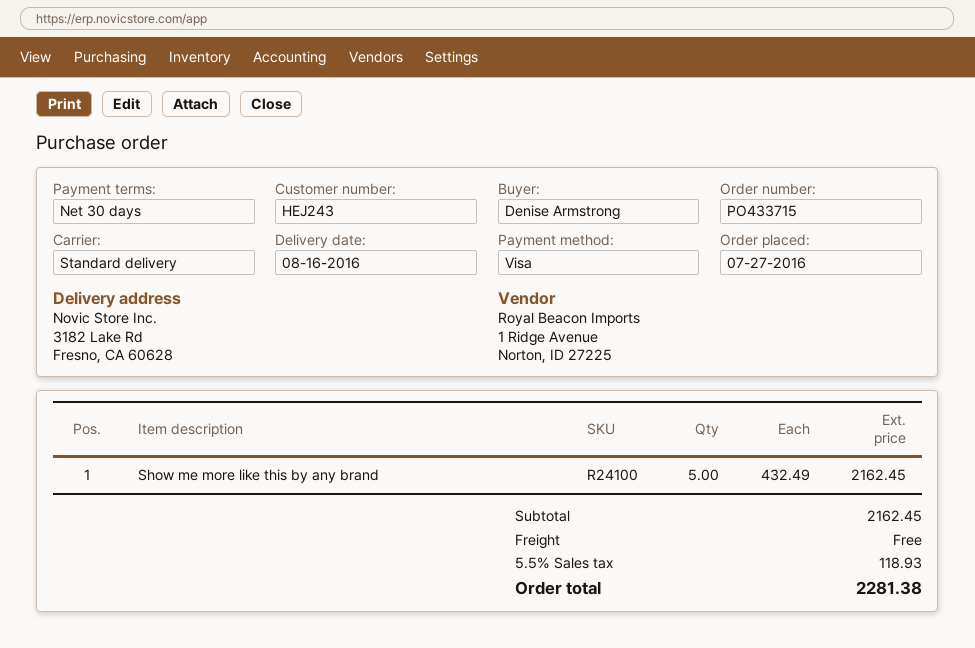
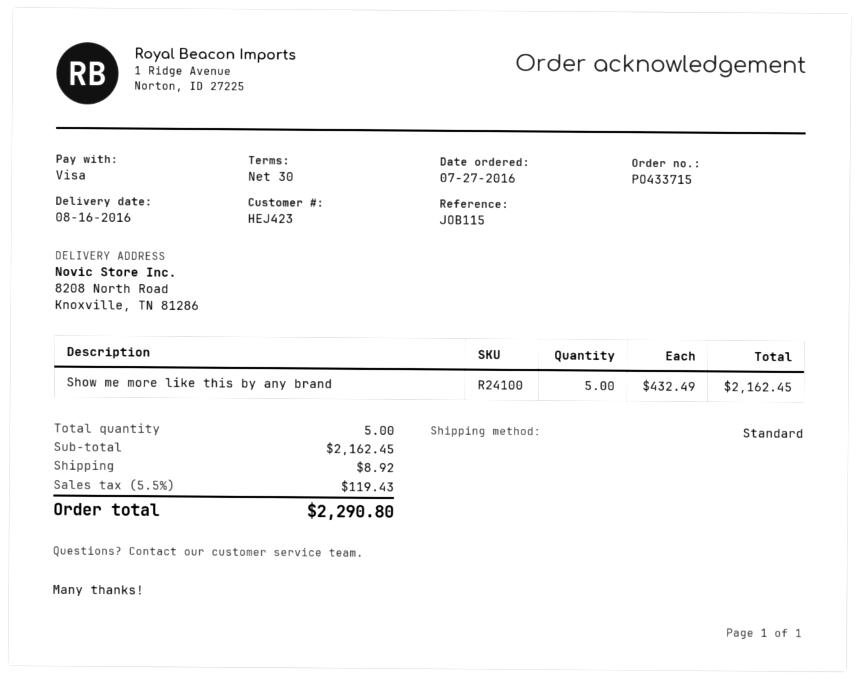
customer number: HEJ243 -> HEJ423
ship to: 3182 Lake Rd, Fresno, CA 60628 -> 8208 North Road, Knoxville, TN 81286
shipping: 0.00 -> 8.92
tax: 5.5% = 118.93 -> 5.5% = 119.43
total: 2281.38 -> 2290.80

